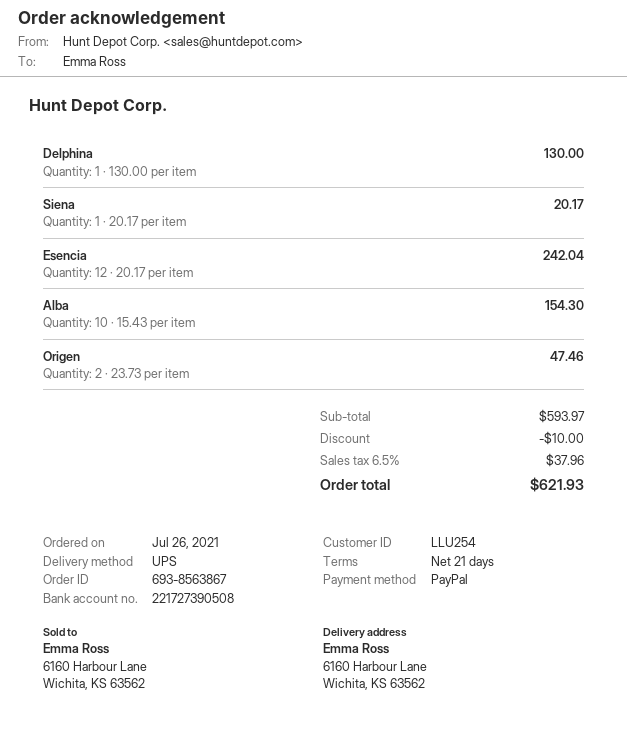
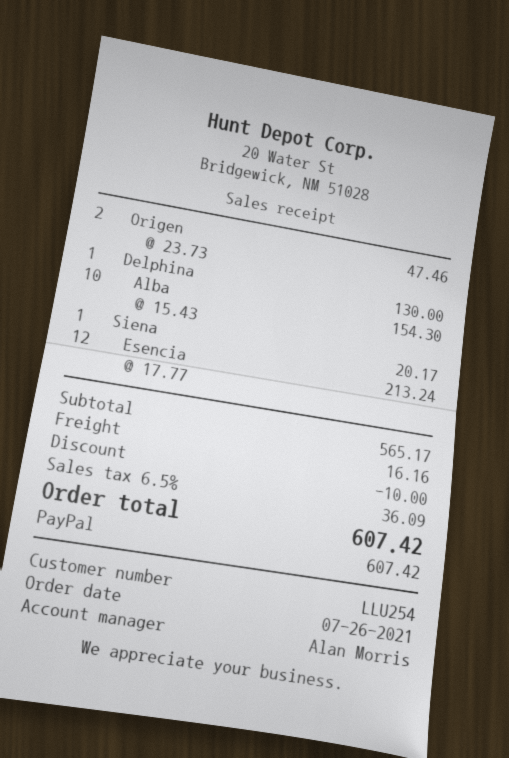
Esencia: 12 x 20.17 = 242.04 -> 12 x 17.77 = 213.24
subtotal: 593.97 -> 565.17
shipping: none -> 16.16
tax: 6.5% = 37.96 -> 6.5% = 36.09
total: 621.93 -> 607.42

